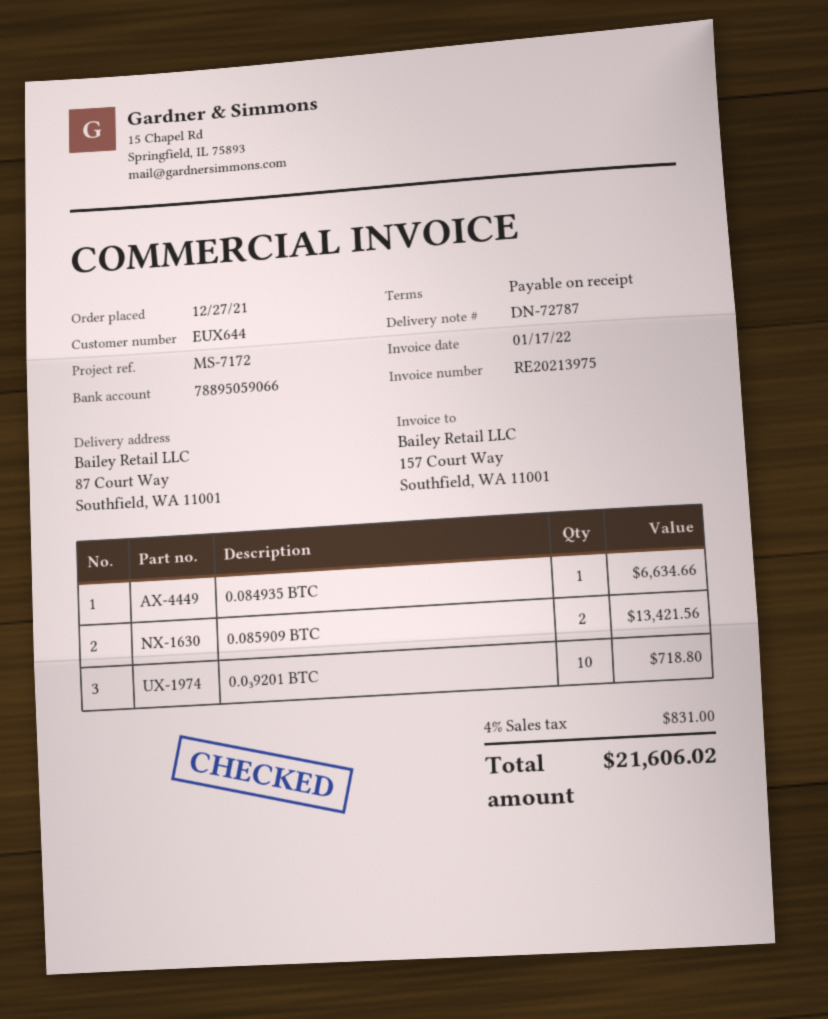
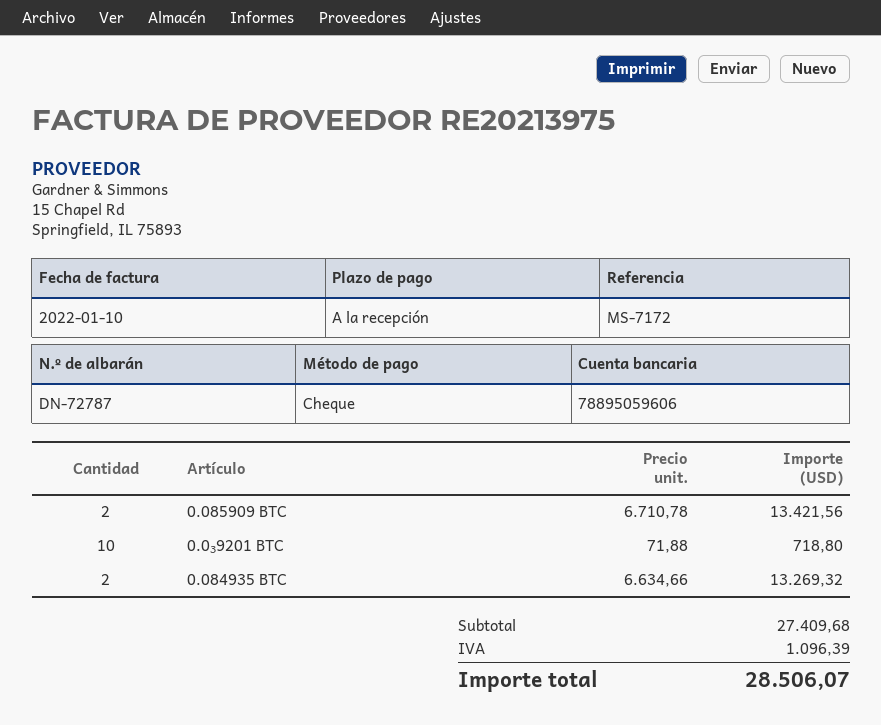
invoice date: 2022-01-17 -> 2022-01-10
bank account: 78895059066 -> 78895059606
0.084935 BTC: 1 for 6634.66 -> 2 for 13269.32
tax: 831.00 -> 1096.39
total: 21606.02 -> 28506.07

